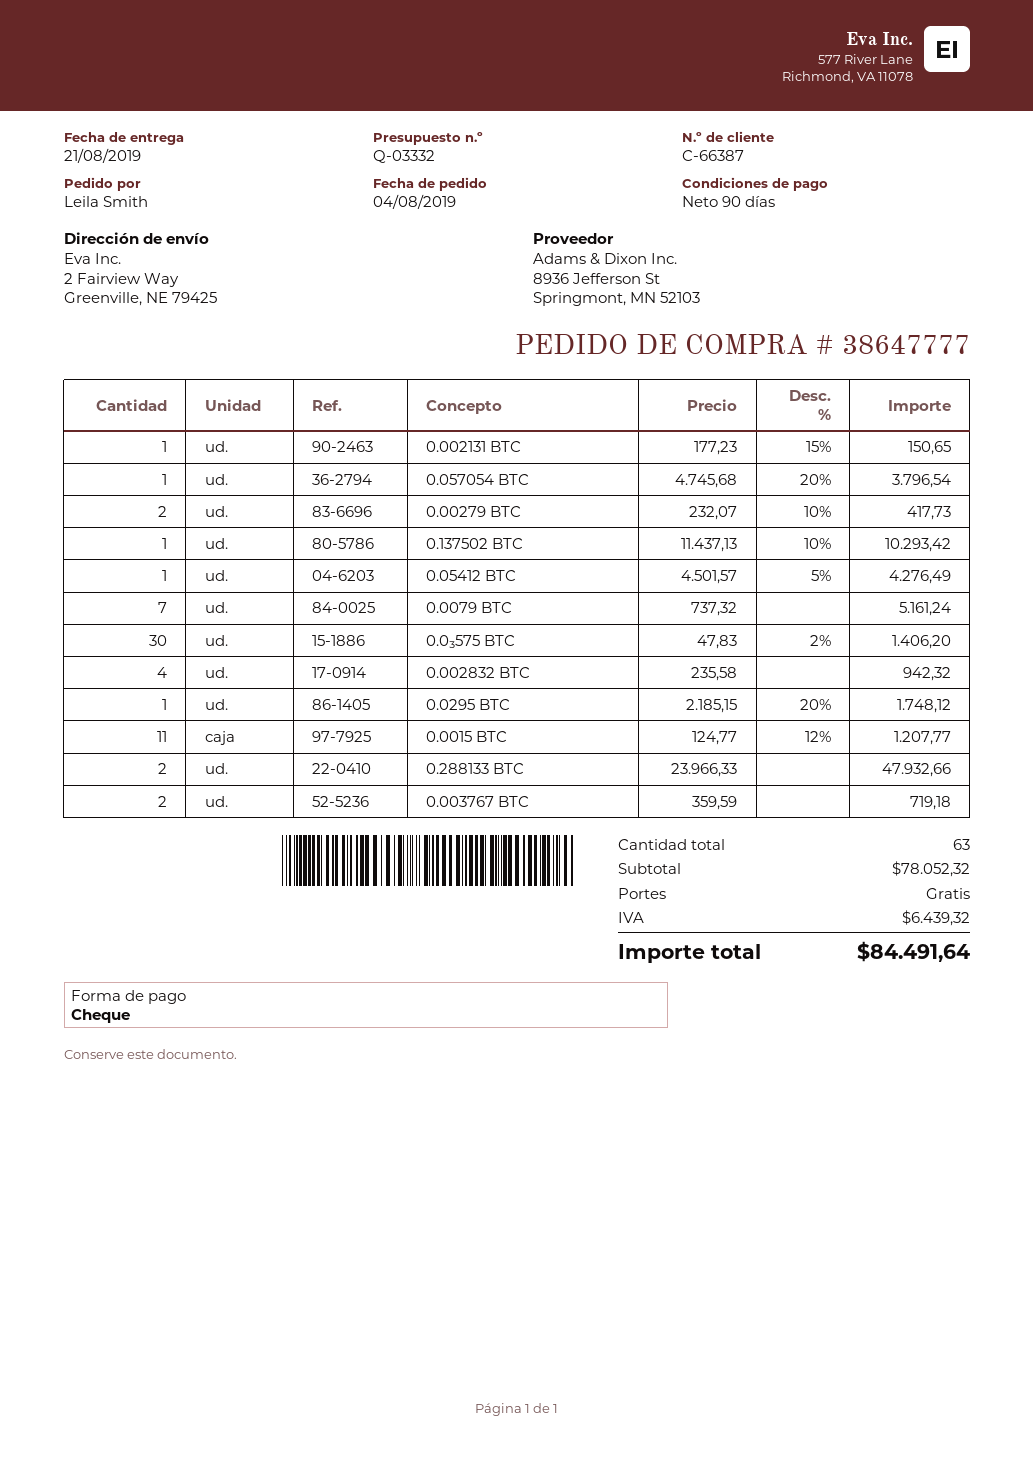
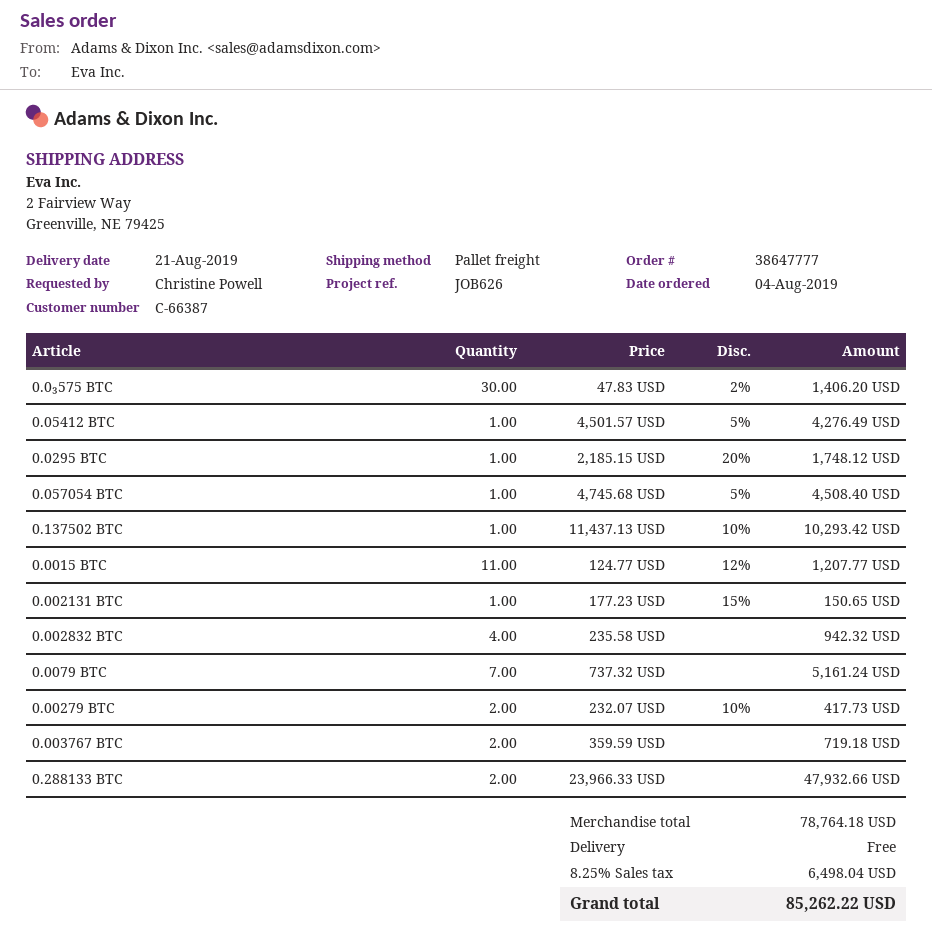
ordered by: Leila Smith -> Christine Powell
0.057054 BTC: 1 x 4745.68 - 20% = 3796.54 -> 1 x 4745.68 - 5% = 4508.40
subtotal: 78052.32 -> 78764.18
tax: 6439.32 -> 6498.04
total: 84491.64 -> 85262.22

